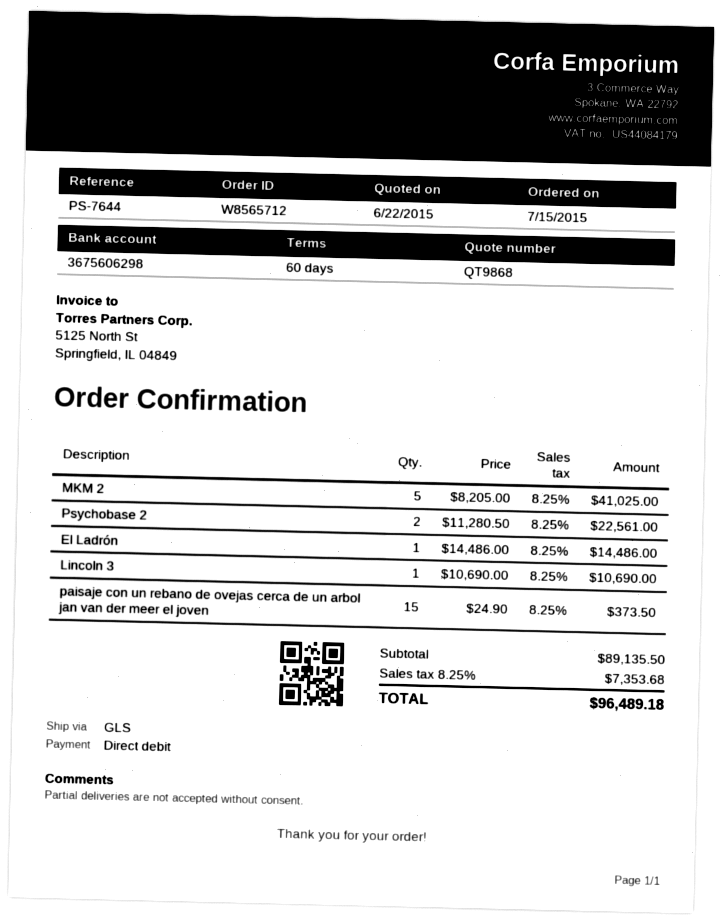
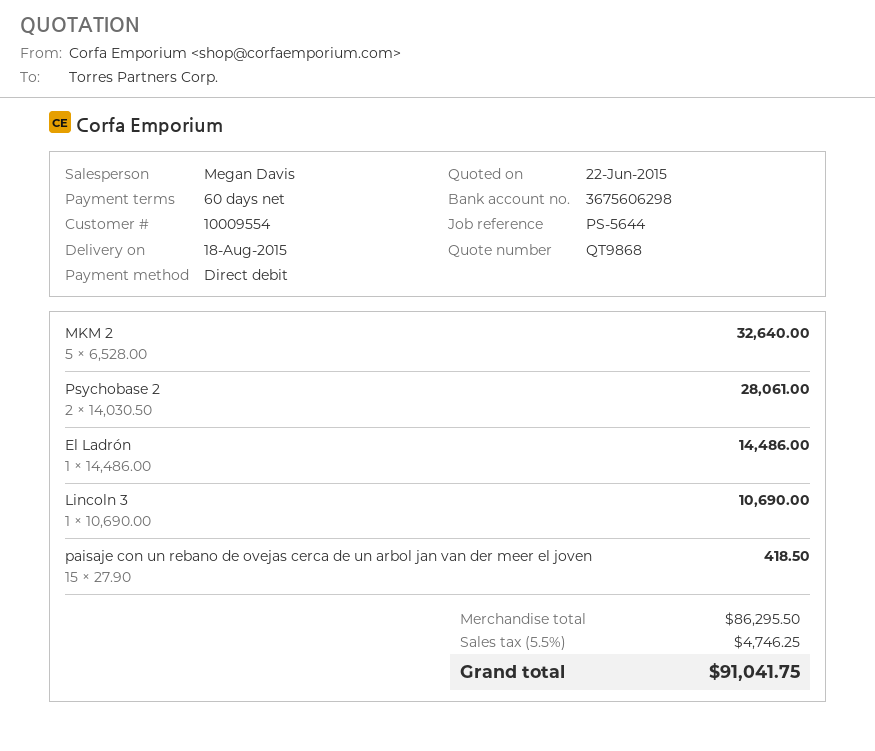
reference: PS-7644 -> PS-5644
MKM 2: 5 x 8205.00 = 41025.00 -> 5 x 6528.00 = 32640.00
Psychobase 2: 2 x 11280.50 = 22561.00 -> 2 x 14030.50 = 28061.00
paisaje con un rebano de ovejas cerca de un arbol jan van der meer el joven: 15 x 24.90 = 373.50 -> 15 x 27.90 = 418.50
subtotal: 89135.50 -> 86295.50
tax: 8.25% = 7353.68 -> 5.5% = 4746.25
total: 96489.18 -> 91041.75

